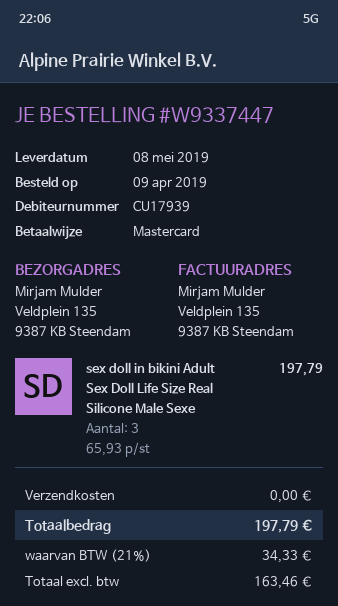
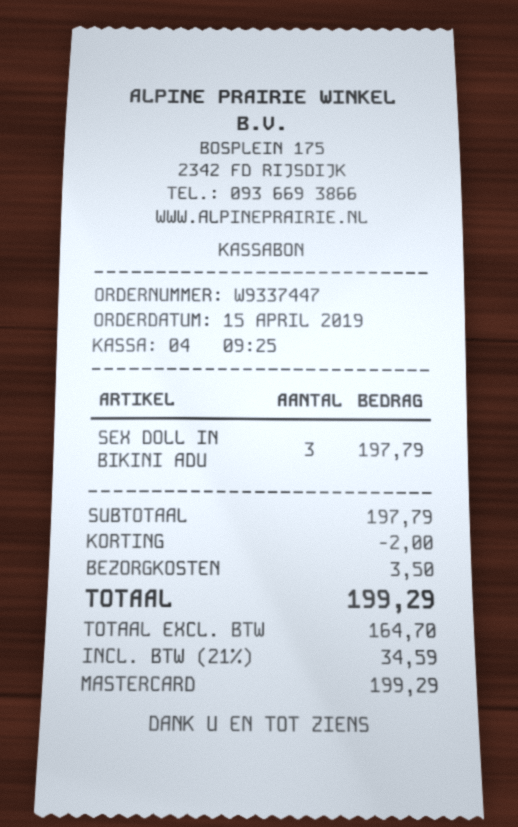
order date: 2019-04-09 -> 2019-04-15
discount: none -> 2.00
shipping: 0.00 -> 3.50
net: 163.46 -> 164.70
tax: 21% = 34.33 -> 21% = 34.59
total: 197.79 -> 199.29

